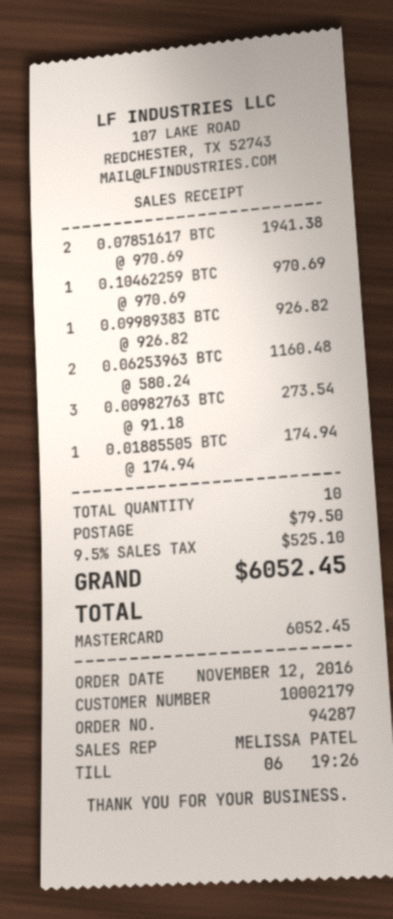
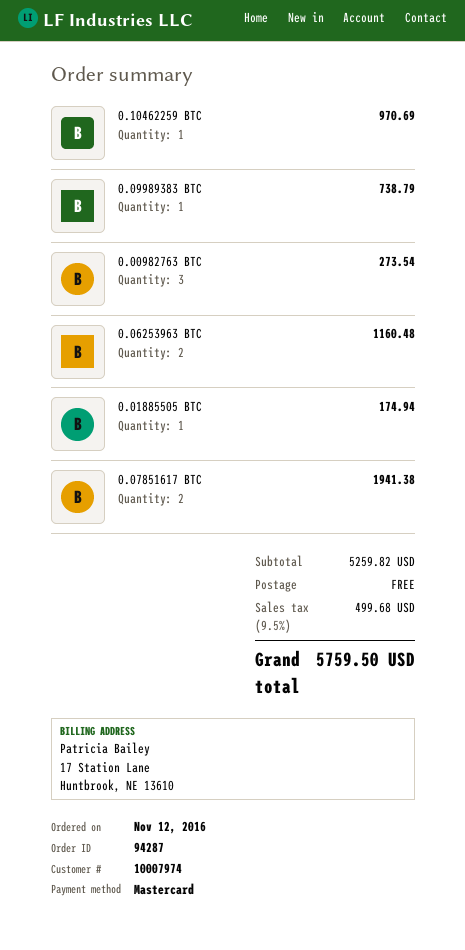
customer number: 10002179 -> 10007974
0.09989383 BTC: 1 for 926.82 -> 1 for 738.79
shipping: 79.50 -> 0.00
tax: 9.5% = 525.10 -> 9.5% = 499.68
total: 6052.45 -> 5759.50

